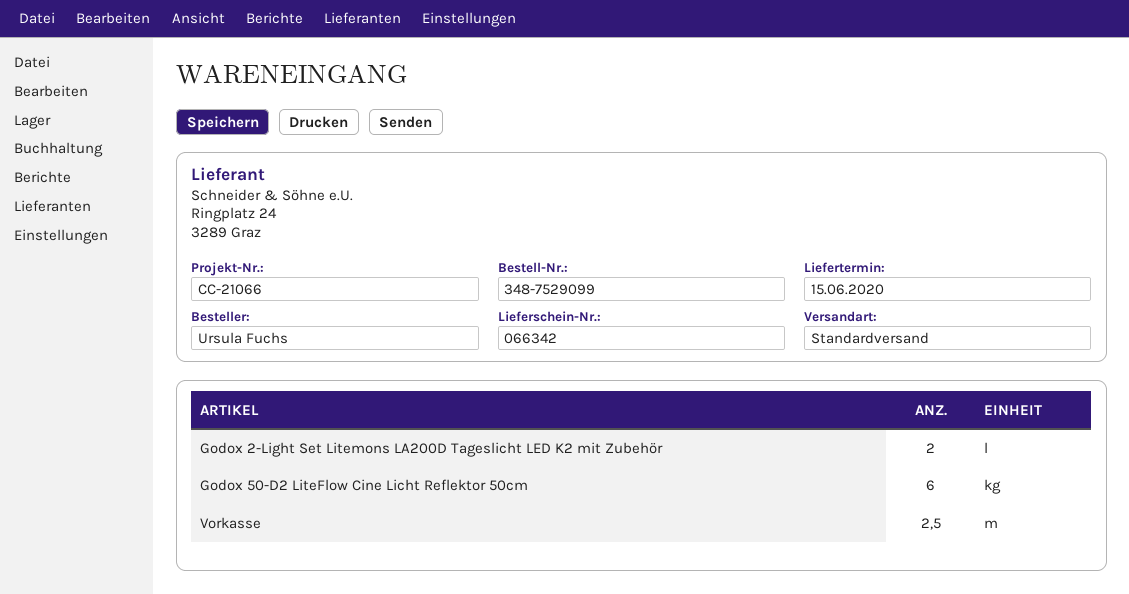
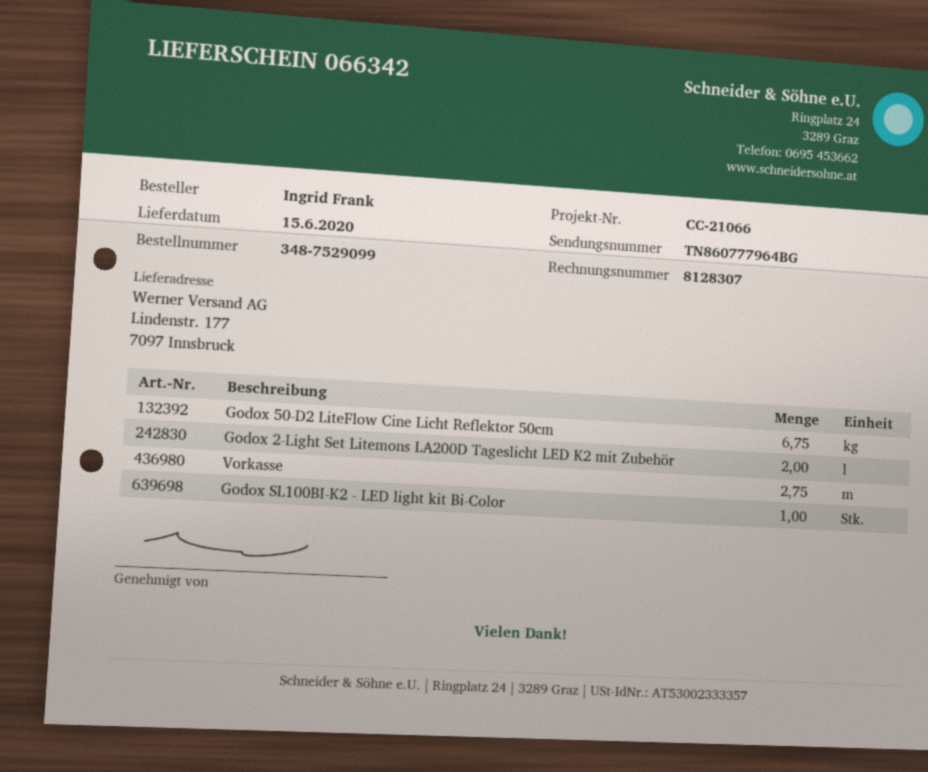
ordered by: Ursula Fuchs -> Ingrid Frank
Godox 50-D2 LiteFlow Cine Licht Reflektor 50cm: 6 -> 6.75
Vorkasse: 2.5 -> 2.75
Godox SL100BI-K2 - LED light kit Bi-Color: none -> 1

